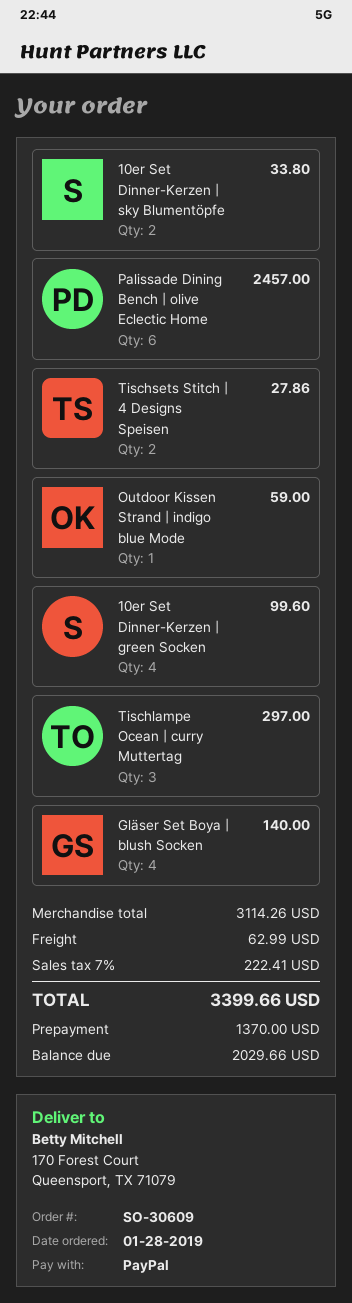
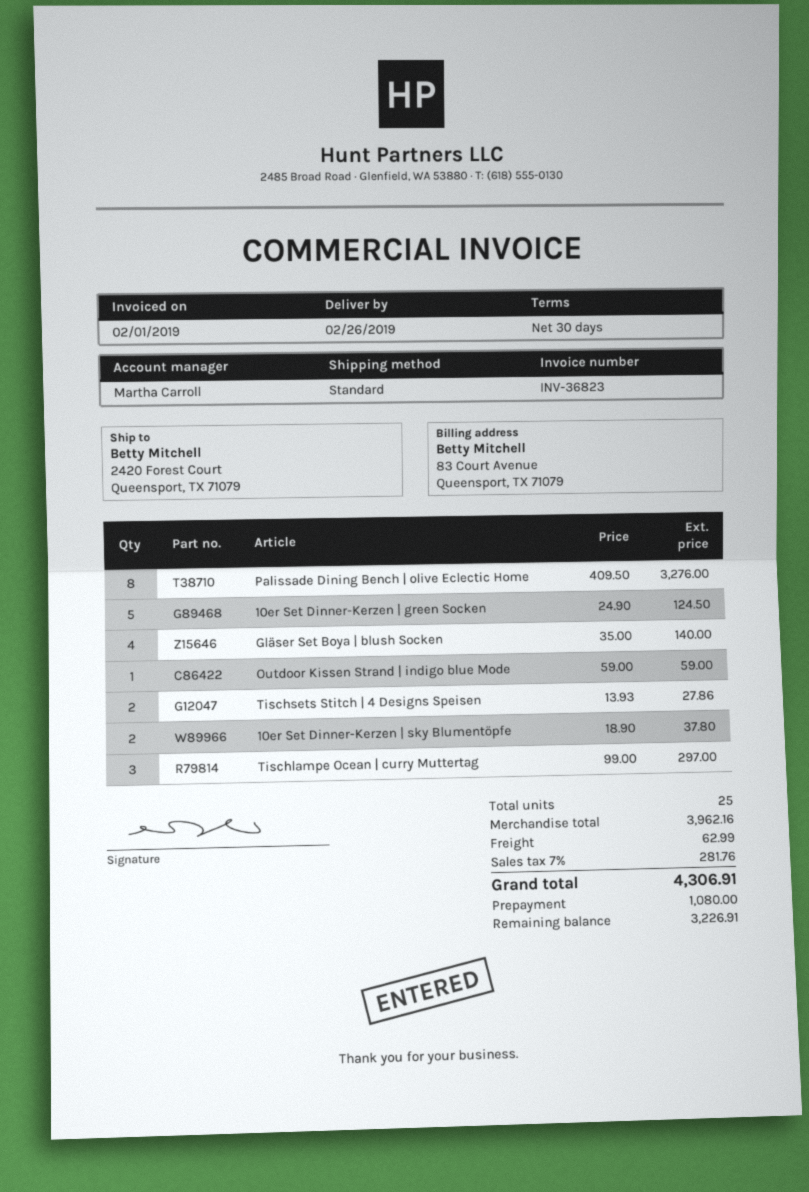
ship to: 170 Forest Court, Queensport, TX 71079 -> 2420 Forest Court, Queensport, TX 71079
10er Set Dinner-Kerzen | sky Blumentöpfe: 2 for 33.80 -> 2 for 37.80
Palissade Dining Bench | olive Eclectic Home: 6 for 2457.00 -> 8 for 3276.00
10er Set Dinner-Kerzen | green Socken: 4 for 99.60 -> 5 for 124.50
subtotal: 3114.26 -> 3962.16
tax: 7% = 222.41 -> 7% = 281.76
total: 3399.66 -> 4306.91
deposit: 1370.00 -> 1080.00
balance: 2029.66 -> 3226.91

